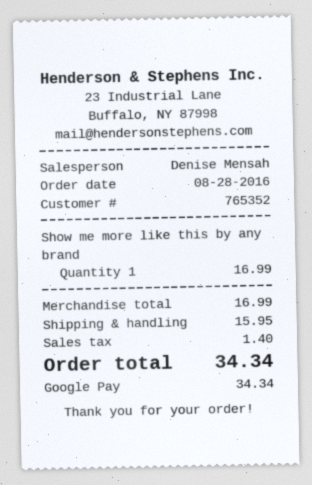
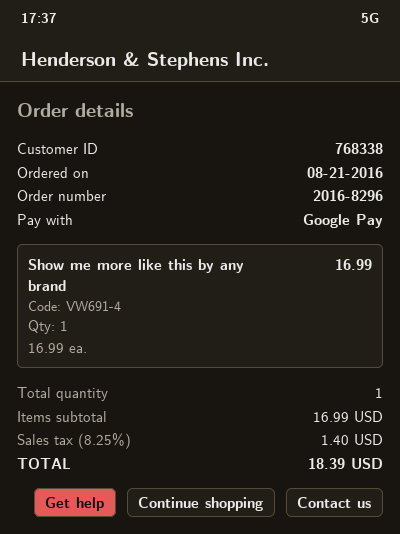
order date: 2016-08-28 -> 2016-08-21
customer number: 765352 -> 768338
shipping: 15.95 -> none
total: 34.34 -> 18.39

